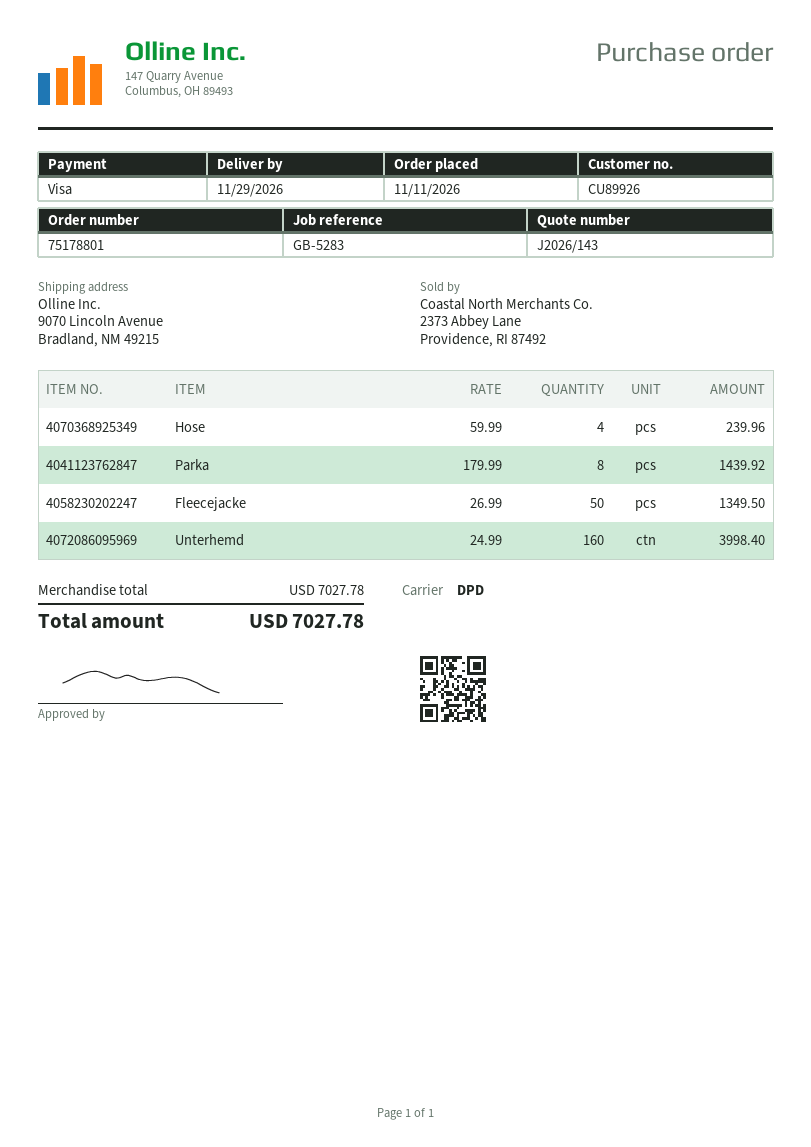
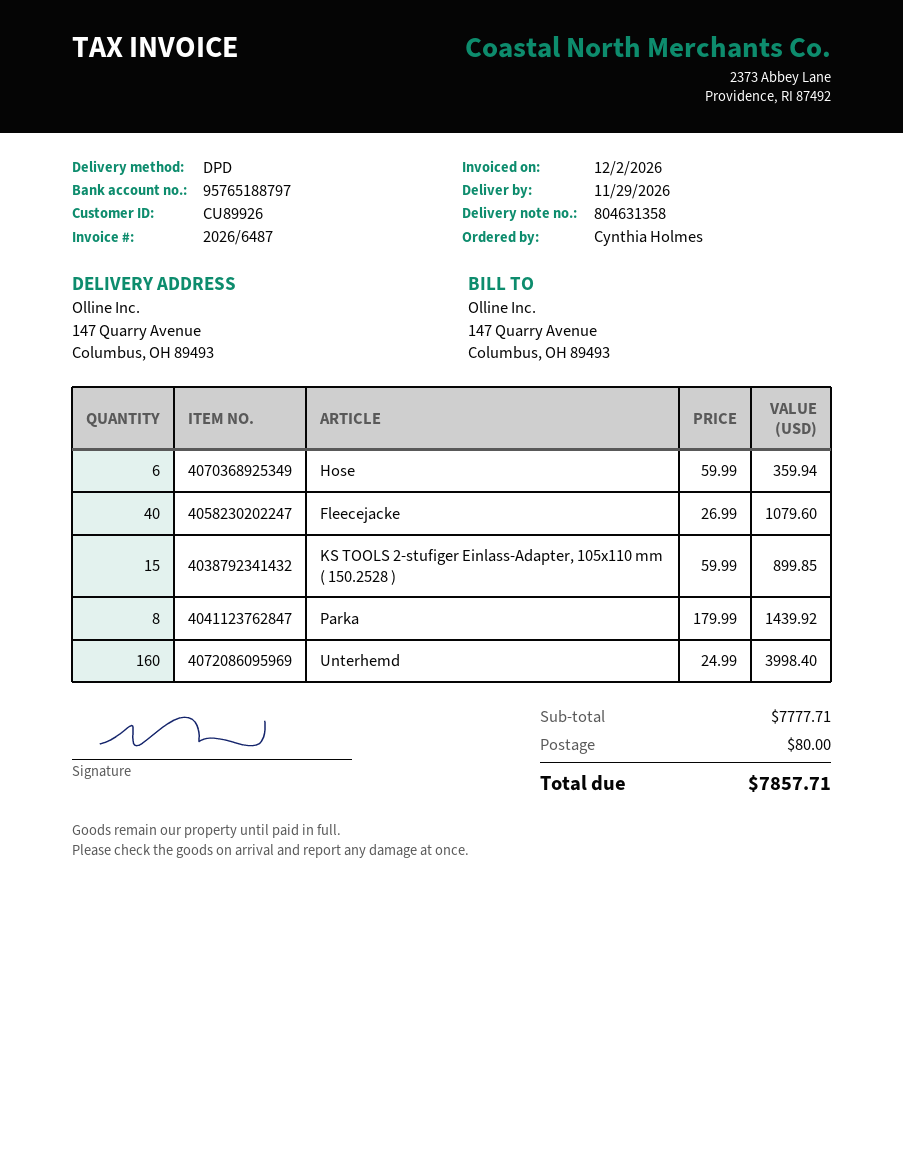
ship to: 9070 Lincoln Avenue, Bradland, NM 49215 -> 147 Quarry Avenue, Columbus, OH 89493
Hose: 4 x 59.99 = 239.96 -> 6 x 59.99 = 359.94
Fleecejacke: 50 x 26.99 = 1349.50 -> 40 x 26.99 = 1079.60
KS TOOLS 2-stufiger Einlass-Adapter, 105x110 mm ( 150.2528 ): none -> 15 x 59.99 = 899.85
subtotal: 7027.78 -> 7777.71
shipping: none -> 80.00
total: 7027.78 -> 7857.71

